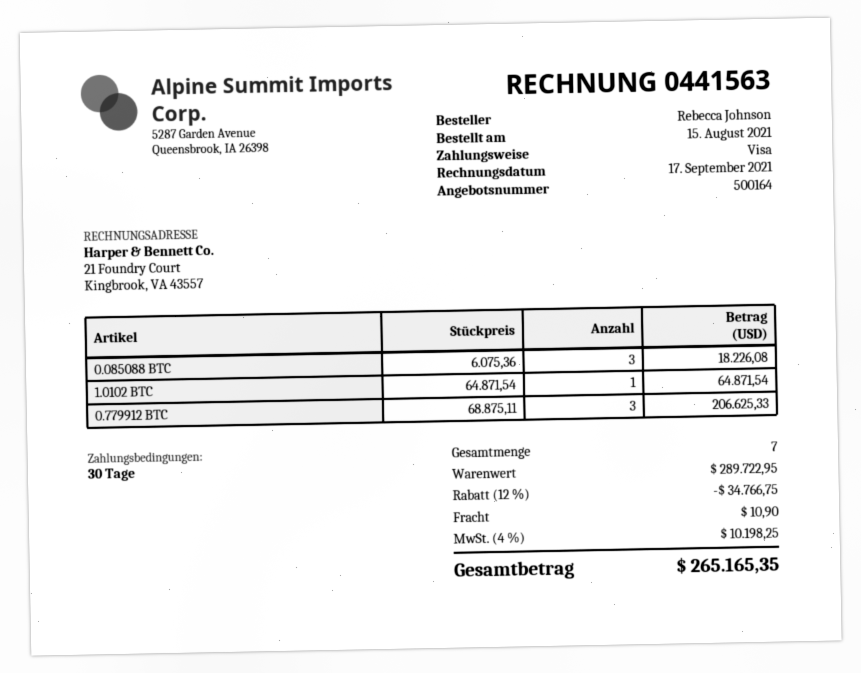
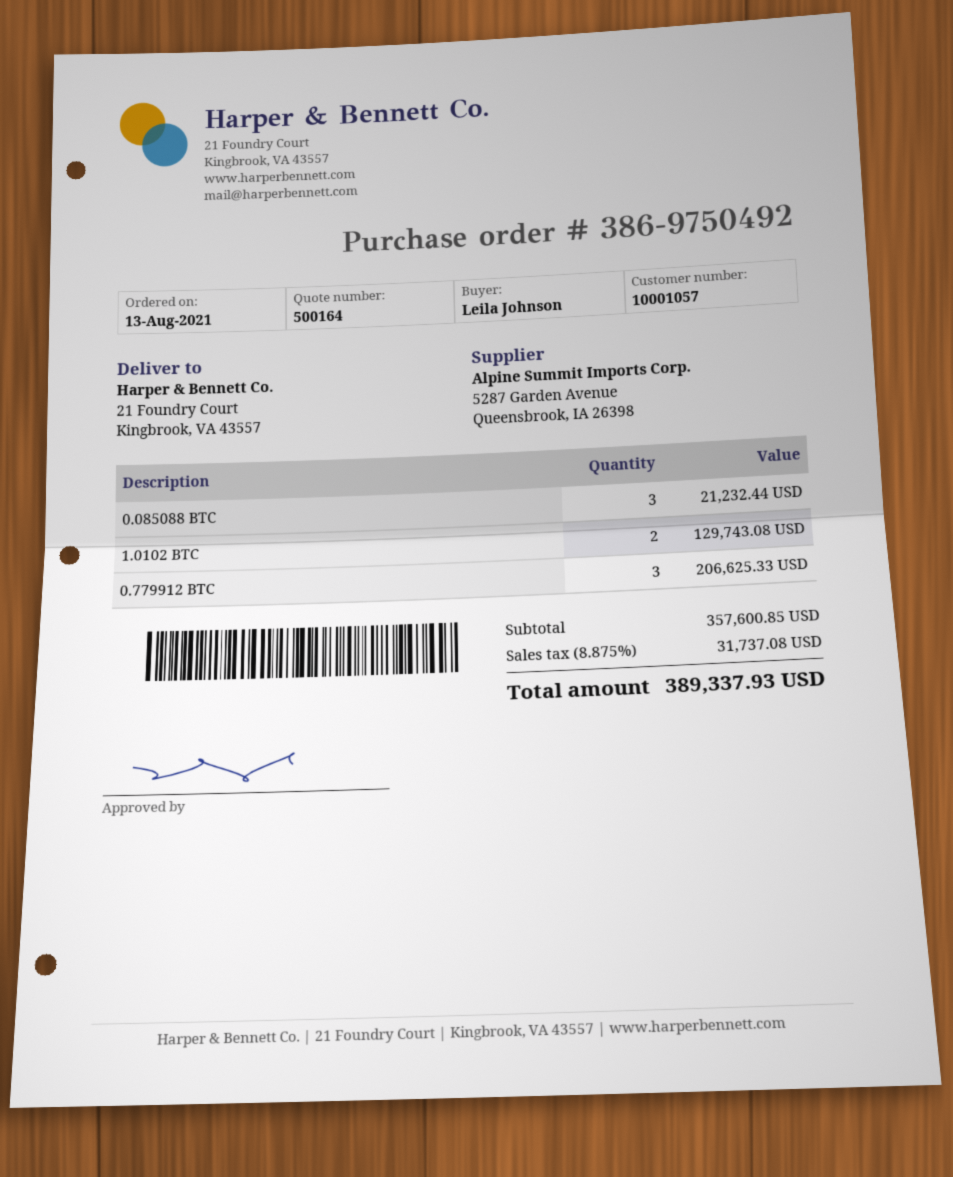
order date: 2021-08-15 -> 2021-08-13
ordered by: Rebecca Johnson -> Leila Johnson
0.085088 BTC: 3 for 18226.08 -> 3 for 21232.44
1.0102 BTC: 1 for 64871.54 -> 2 for 129743.08
subtotal: 289722.95 -> 357600.85
discount: 12% = 34766.75 -> none
shipping: 10.90 -> none
tax: 4% = 10198.25 -> 8.875% = 31737.08
total: 265165.35 -> 389337.93

